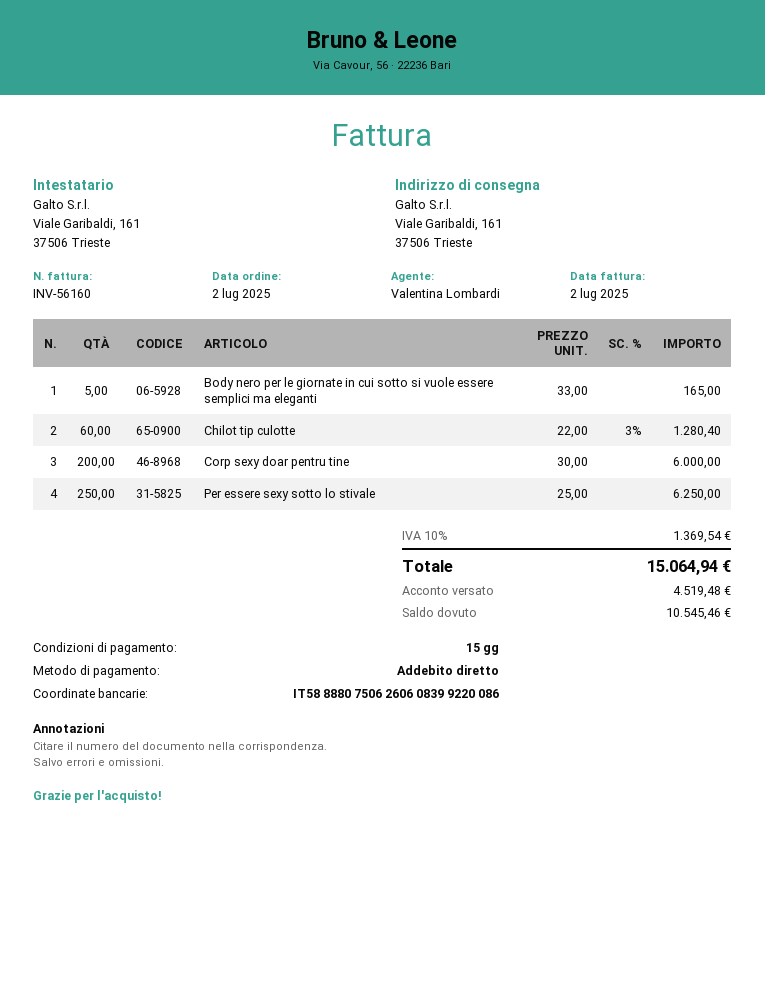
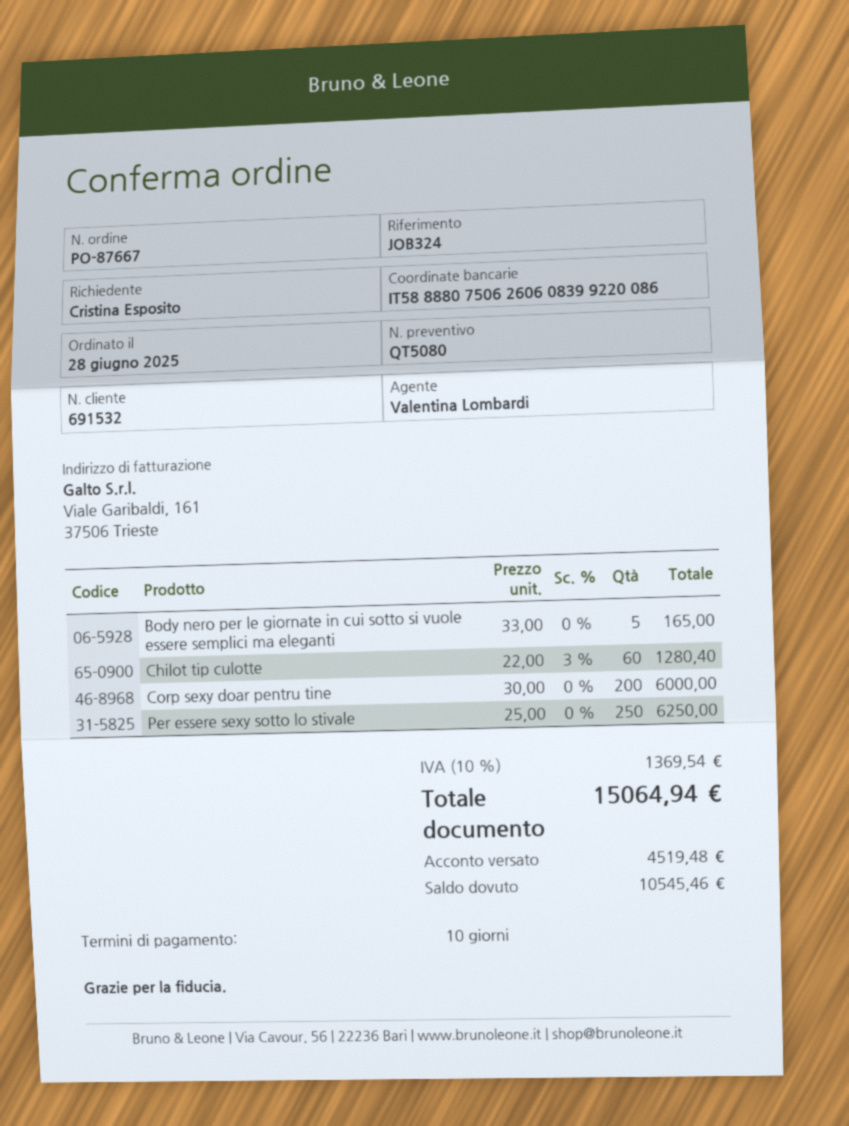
order date: 2025-07-02 -> 2025-06-28
payment terms: 15 days -> 10 days

